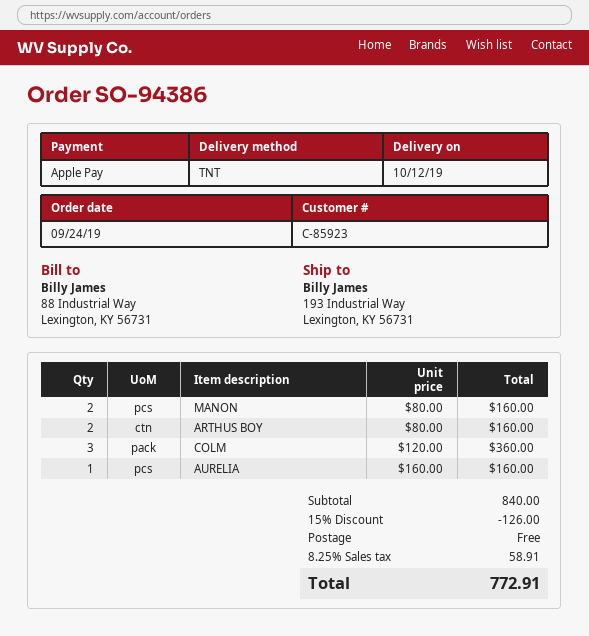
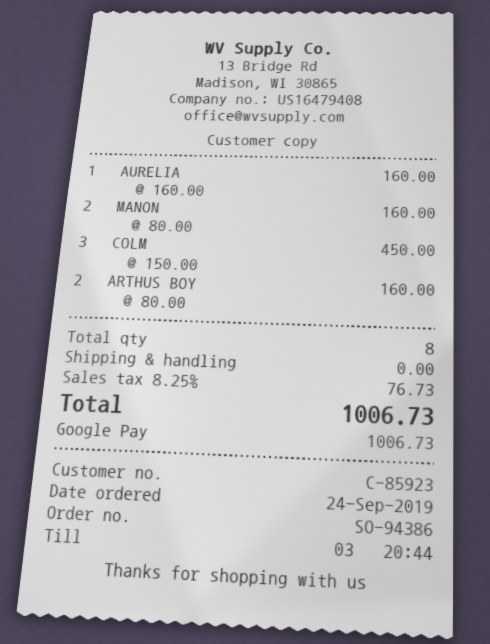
payment method: Apple Pay -> Google Pay
COLM: 3 x 120.00 = 360.00 -> 3 x 150.00 = 450.00
discount: 15% = 126.00 -> none
tax: 8.25% = 58.91 -> 8.25% = 76.73
total: 772.91 -> 1006.73

